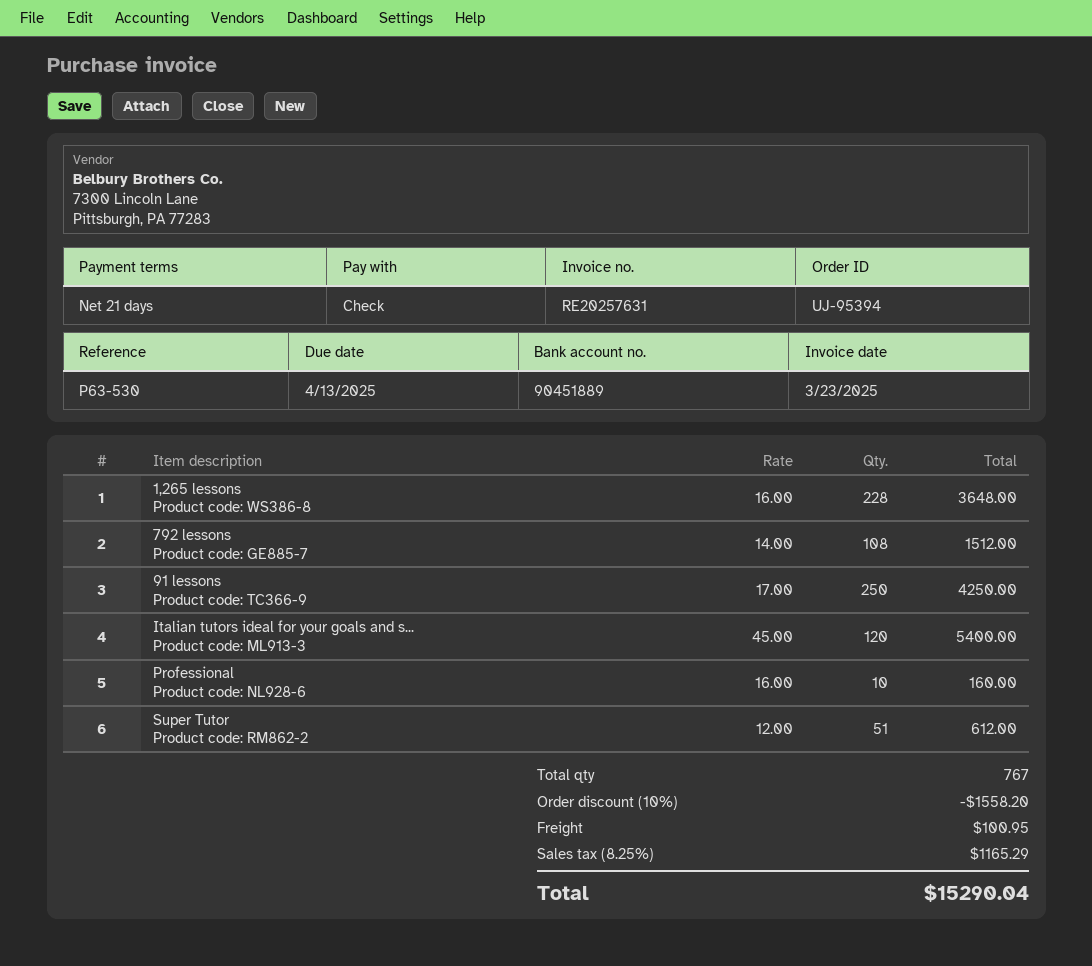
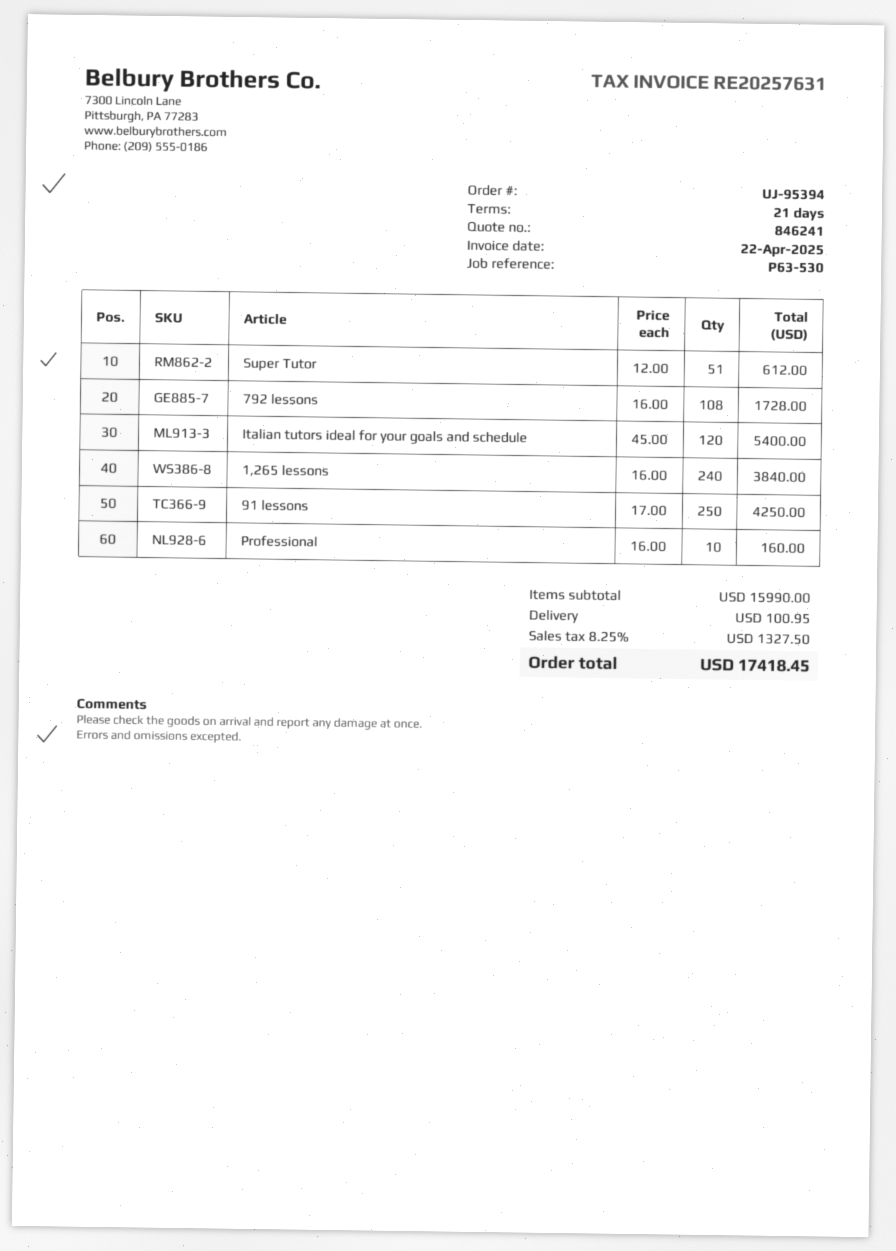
invoice date: 2025-03-23 -> 2025-04-22
1,265 lessons: 228 x 16.00 = 3648.00 -> 240 x 16.00 = 3840.00
792 lessons: 108 x 14.00 = 1512.00 -> 108 x 16.00 = 1728.00
discount: 10% = 1558.20 -> none
tax: 8.25% = 1165.29 -> 8.25% = 1327.50
total: 15290.04 -> 17418.45

